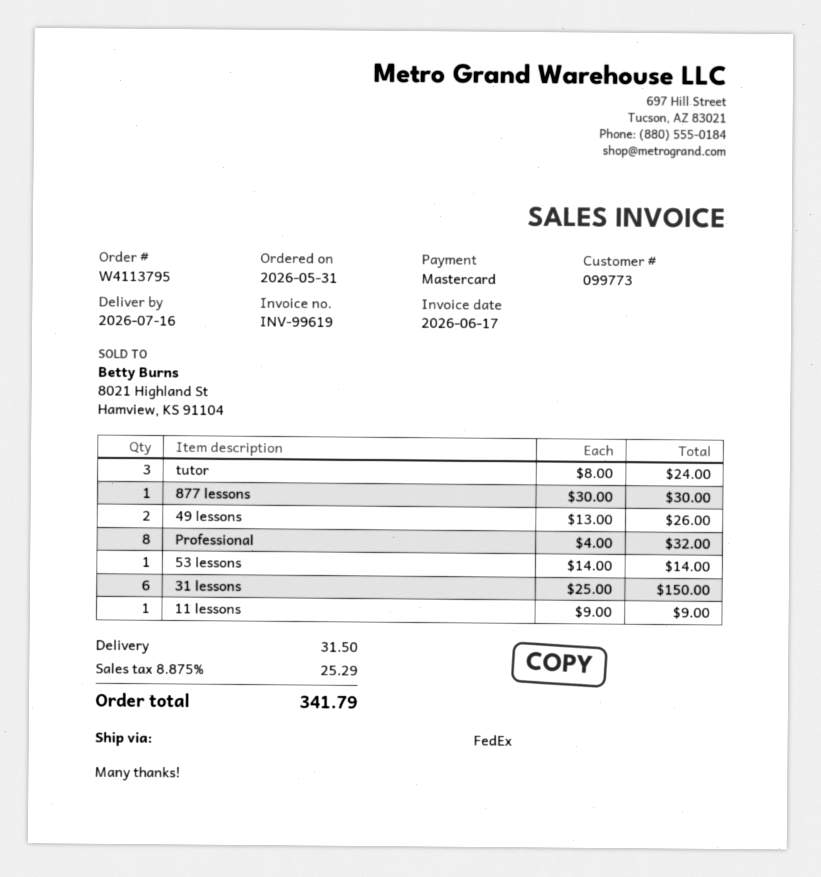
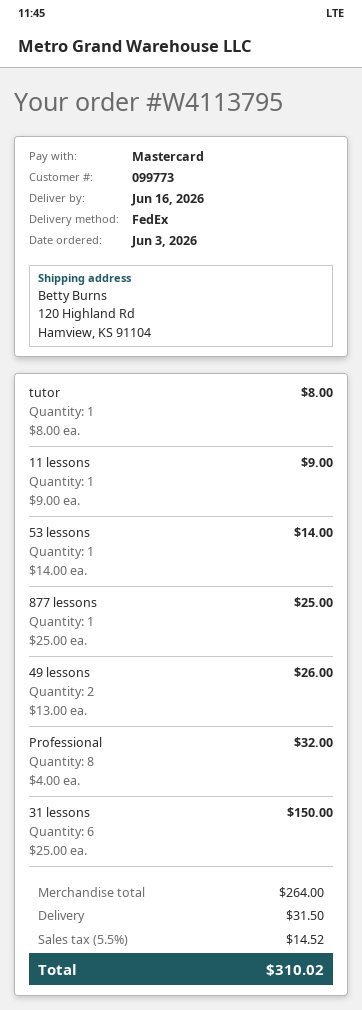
order date: 2026-05-31 -> 2026-06-03
delivery date: 2026-07-16 -> 2026-06-16
tutor: 3 x 8.00 = 24.00 -> 1 x 8.00 = 8.00
877 lessons: 1 x 30.00 = 30.00 -> 1 x 25.00 = 25.00
tax: 8.875% = 25.29 -> 5.5% = 14.52
total: 341.79 -> 310.02

